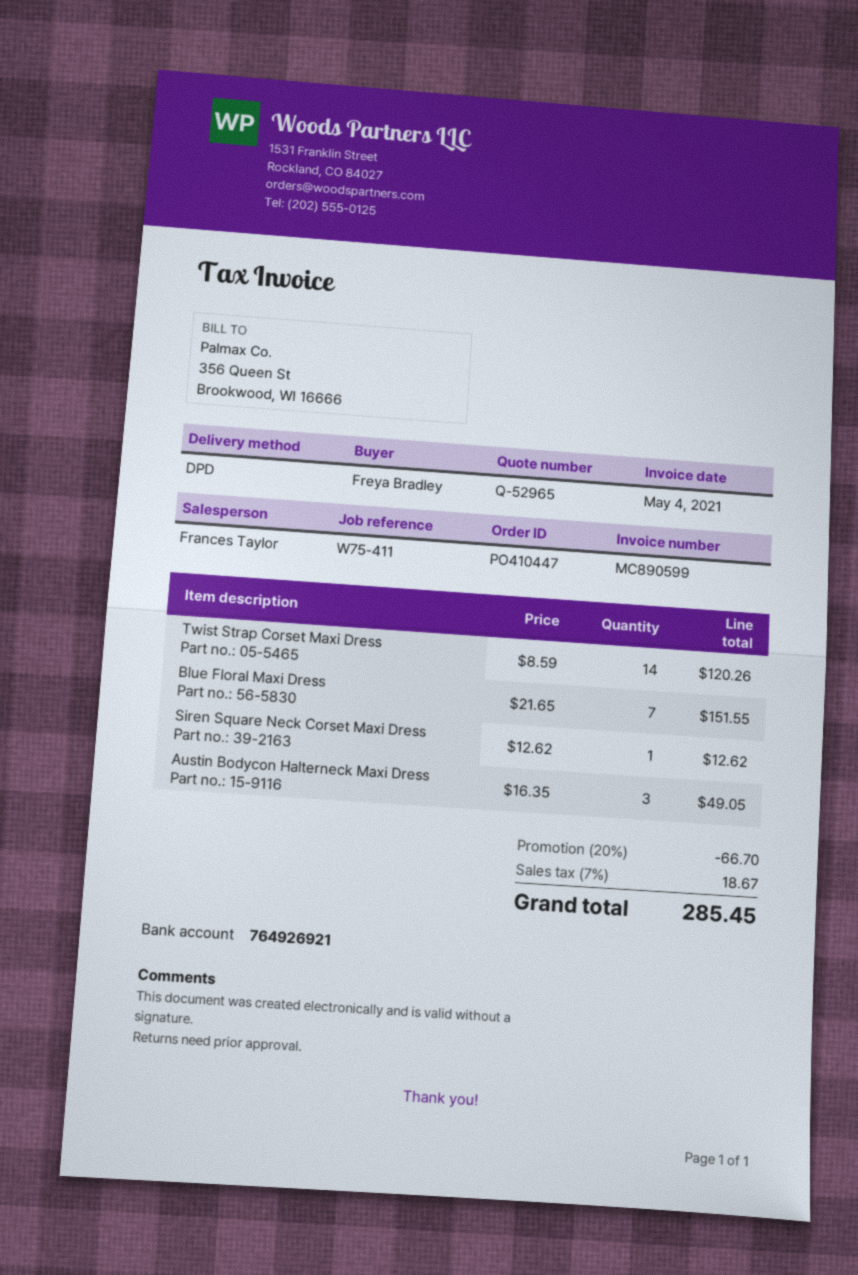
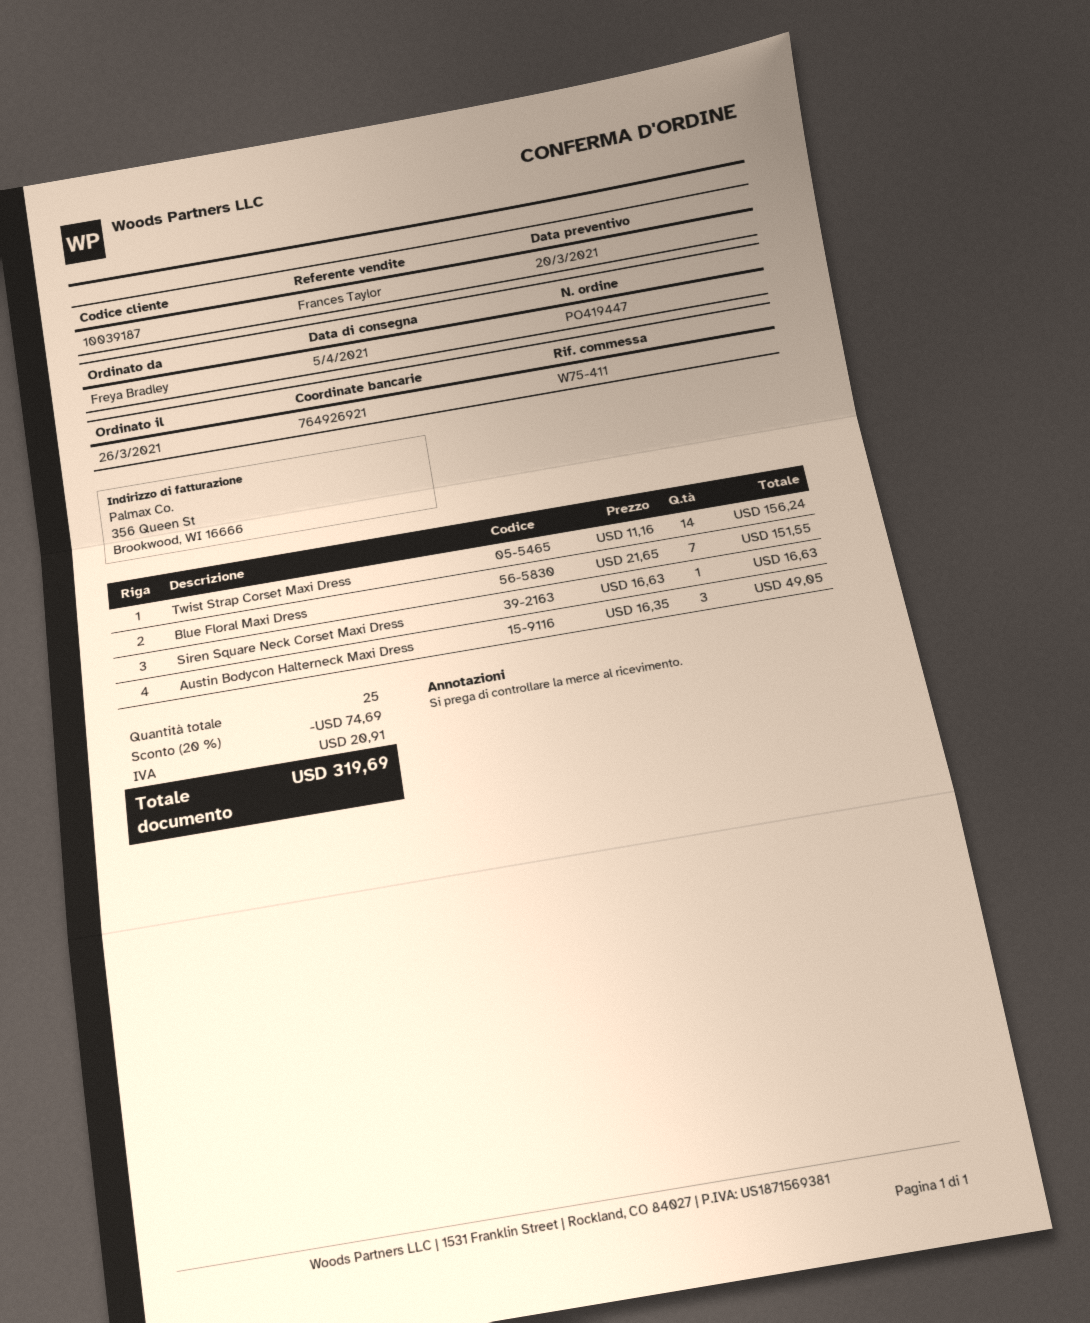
order number: PO410447 -> PO419447
Twist Strap Corset Maxi Dress: 14 x 8.59 = 120.26 -> 14 x 11.16 = 156.24
Siren Square Neck Corset Maxi Dress: 1 x 12.62 = 12.62 -> 1 x 16.63 = 16.63
discount: 20% = 66.70 -> 20% = 74.69
tax: 18.67 -> 20.91
total: 285.45 -> 319.69

